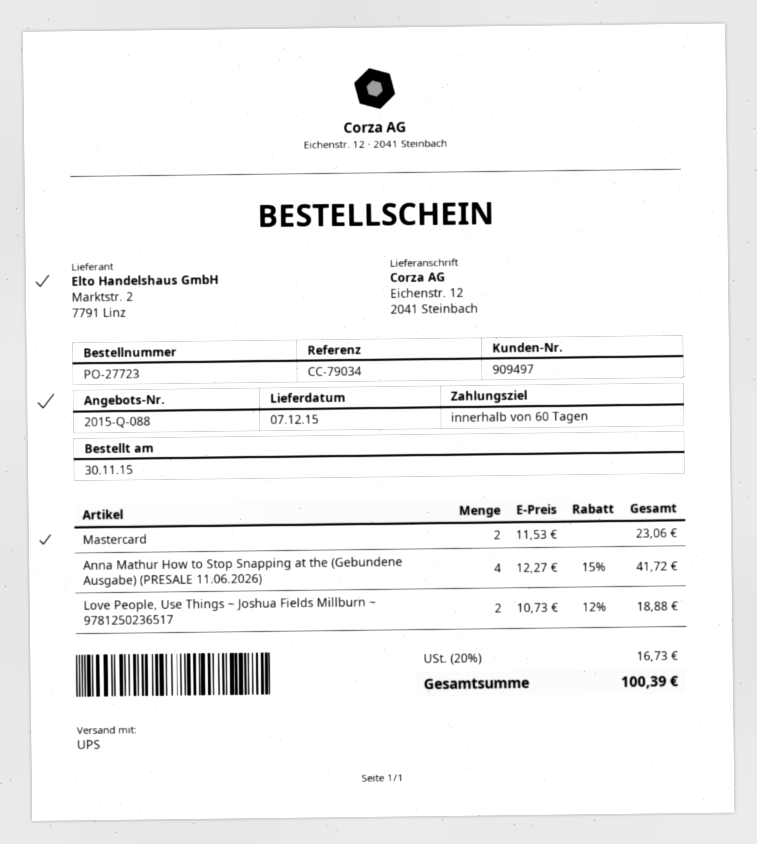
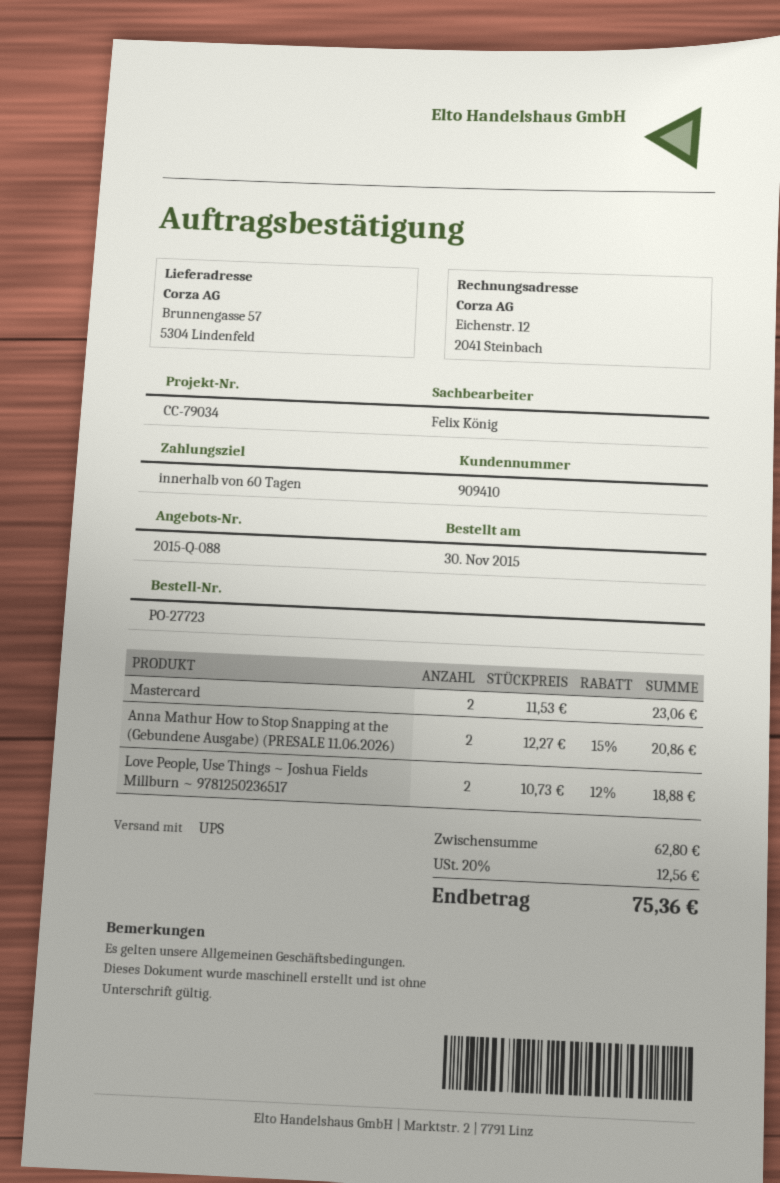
customer number: 909497 -> 909410
ship to: Eichenstr. 12, 2041 Steinbach -> Brunnengasse 57, 5304 Lindenfeld
Anna Mathur How to Stop Snapping at the (Gebundene Ausgabe) (PRESALE 11.06.2026): 4 x 12.27 - 15% = 41.72 -> 2 x 12.27 - 15% = 20.86
tax: 20% = 16.73 -> 20% = 12.56
total: 100.39 -> 75.36

